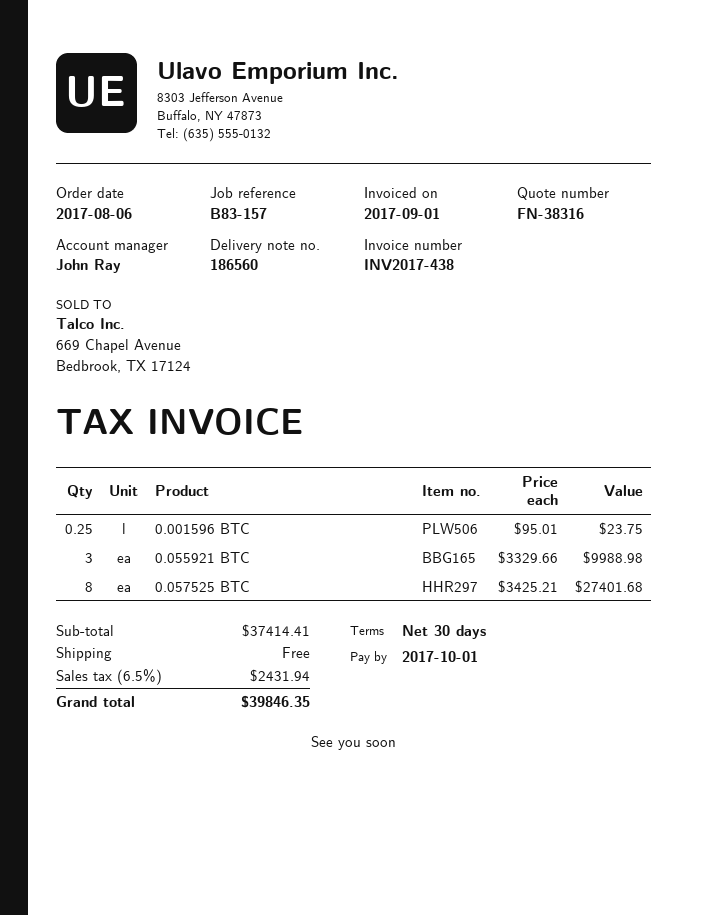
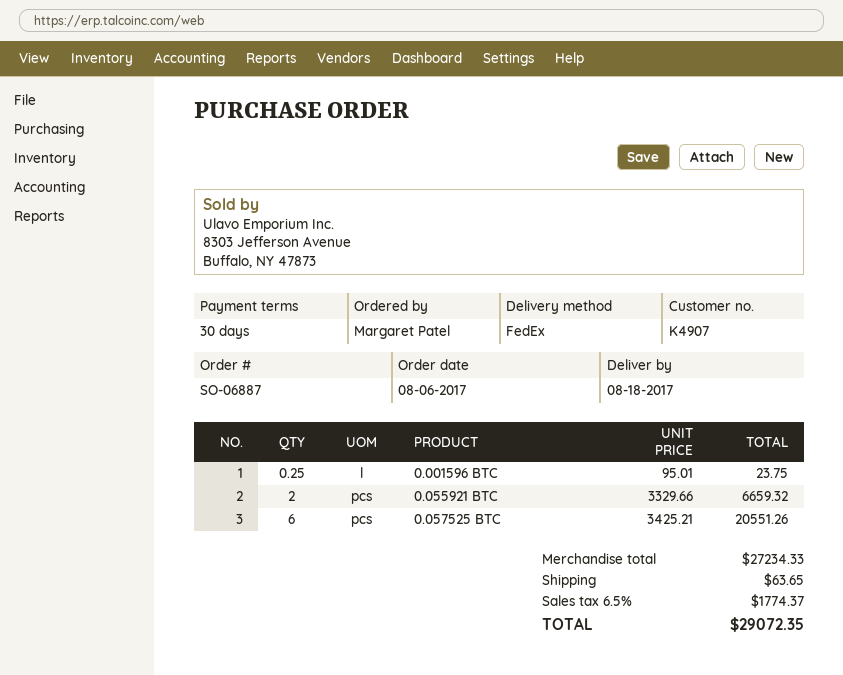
0.055921 BTC: 3 x 3329.66 = 9988.98 -> 2 x 3329.66 = 6659.32
0.057525 BTC: 8 x 3425.21 = 27401.68 -> 6 x 3425.21 = 20551.26
subtotal: 37414.41 -> 27234.33
shipping: 0.00 -> 63.65
tax: 6.5% = 2431.94 -> 6.5% = 1774.37
total: 39846.35 -> 29072.35

